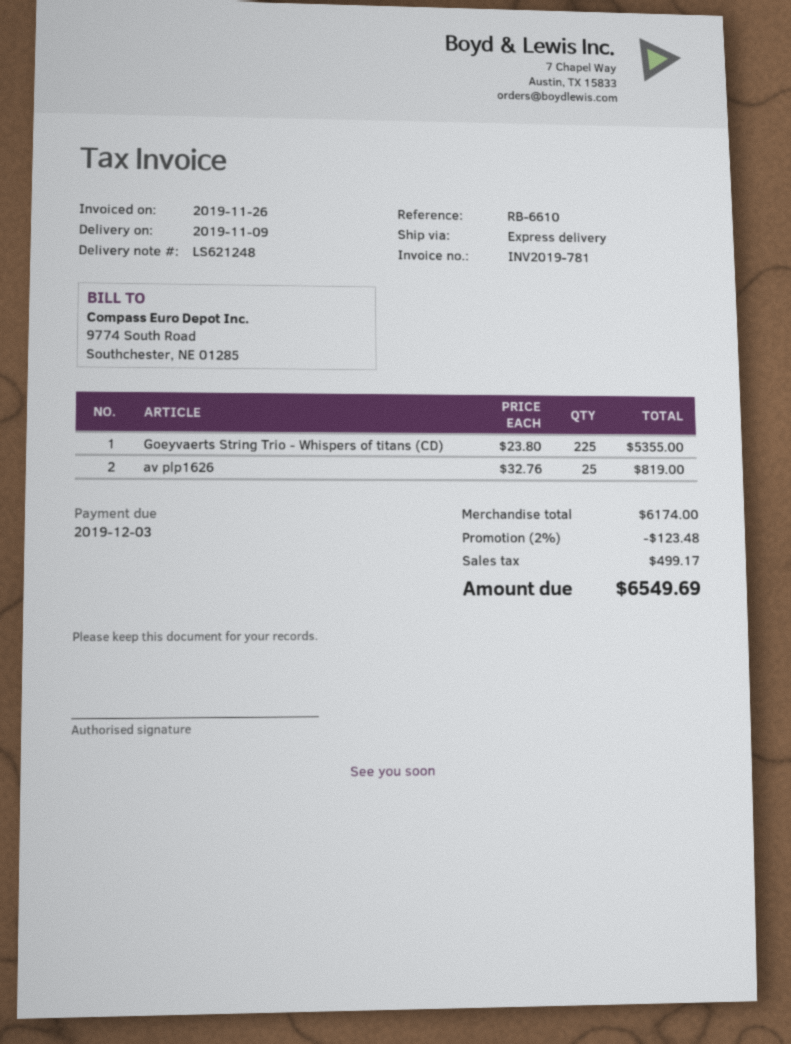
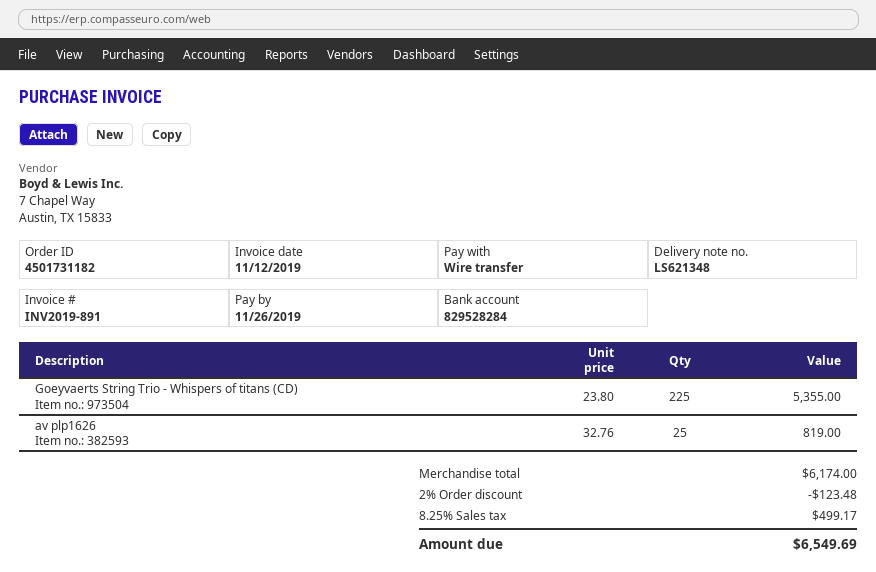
delivery note number: LS621248 -> LS621348
invoice number: INV2019-781 -> INV2019-891
invoice date: 2019-11-26 -> 2019-11-12
due date: 2019-12-03 -> 2019-11-26

